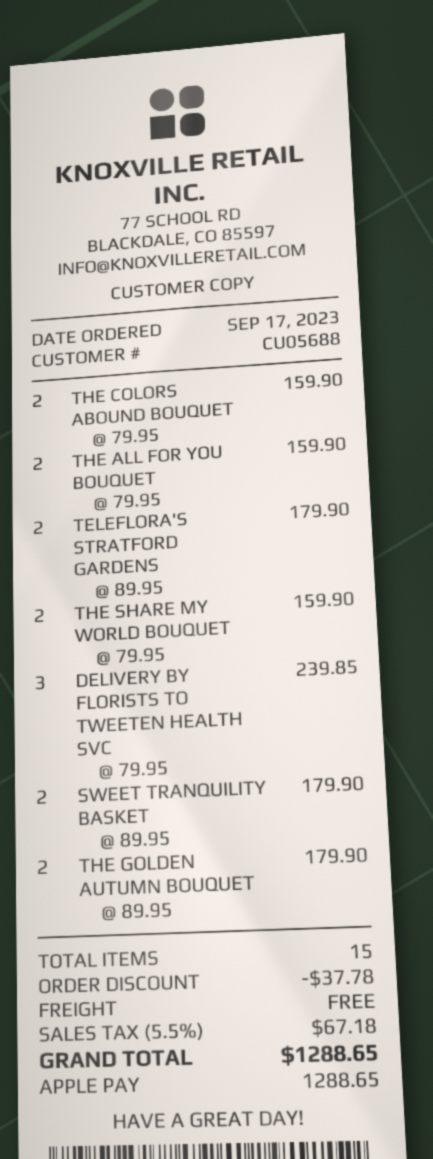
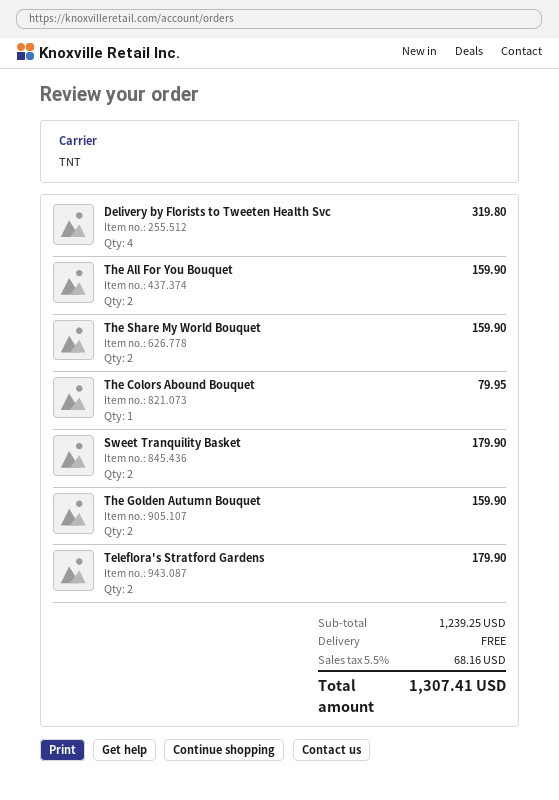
THE COLORS ABOUND BOUQUET: 2 for 159.90 -> 1 for 79.95
DELIVERY BY FLORISTS TO TWEETEN HEALTH SVC: 3 for 239.85 -> 4 for 319.80
THE GOLDEN AUTUMN BOUQUET: 2 for 179.90 -> 2 for 159.90
discount: 37.78 -> none
tax: 5.5% = 67.18 -> 5.5% = 68.16
total: 1288.65 -> 1307.41

